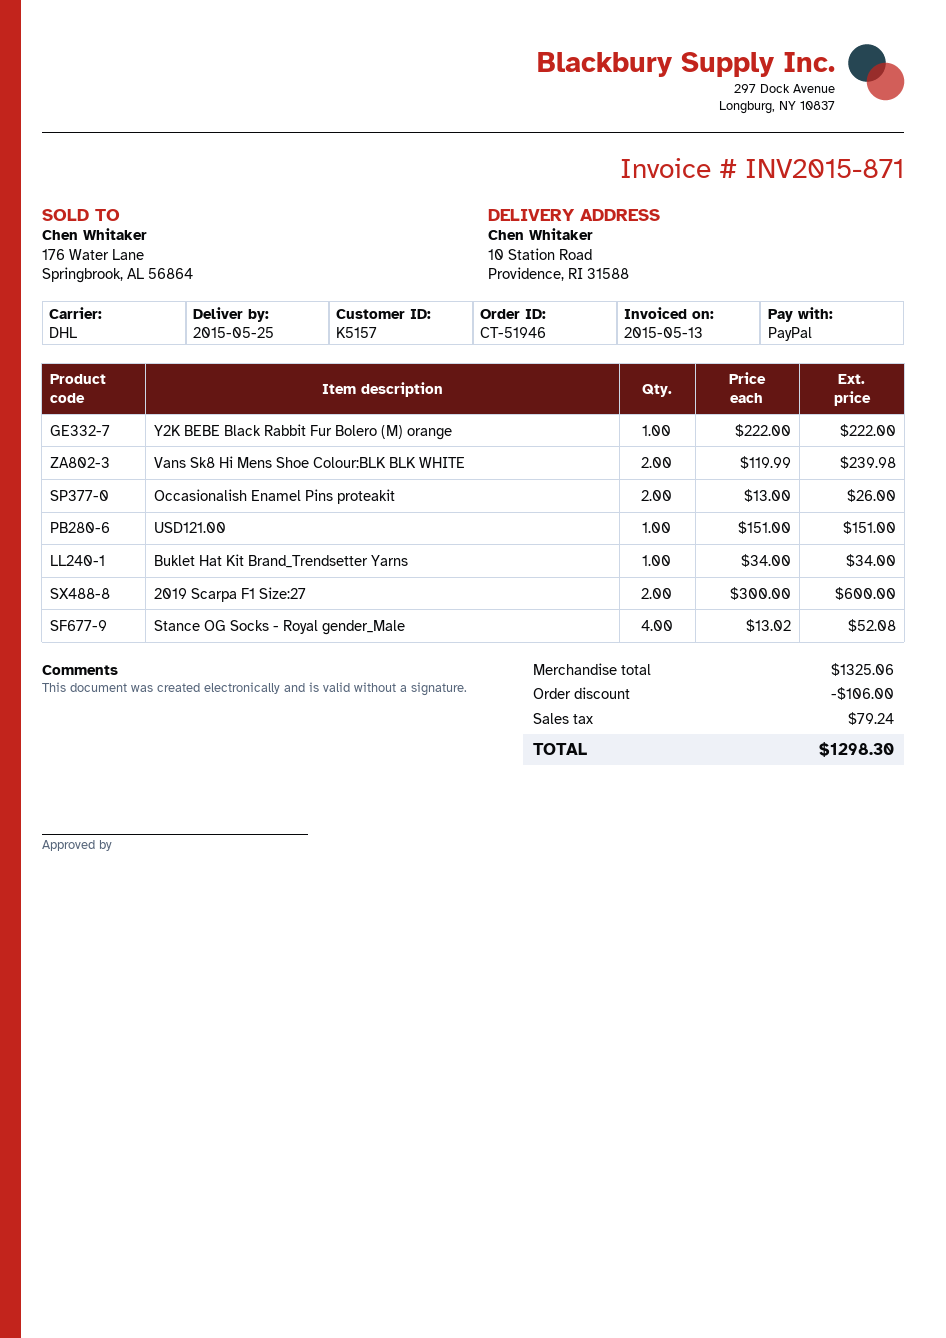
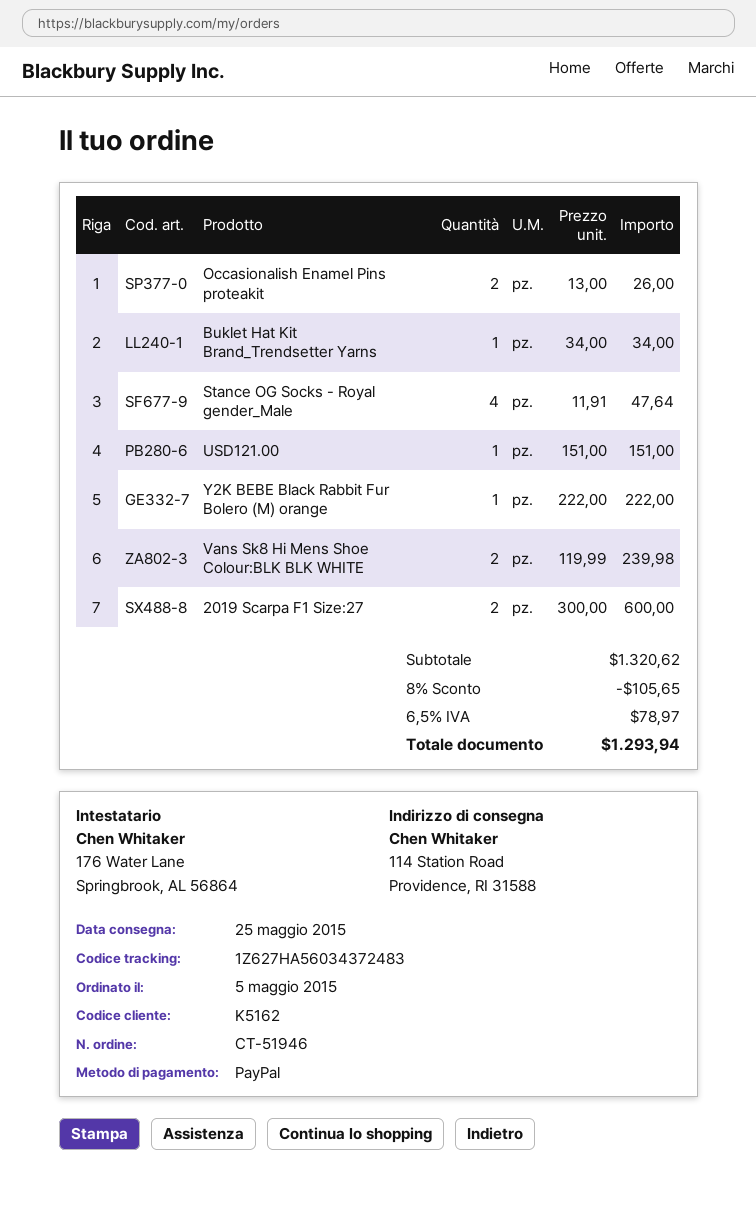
customer number: K5157 -> K5162
ship to: 10 Station Road, Providence, RI 31588 -> 114 Station Road, Providence, RI 31588
Stance OG Socks - Royal gender_Male: 4 x 13.02 = 52.08 -> 4 x 11.91 = 47.64
subtotal: 1325.06 -> 1320.62
discount: 106.00 -> 105.65
tax: 79.24 -> 78.97
total: 1298.30 -> 1293.94

